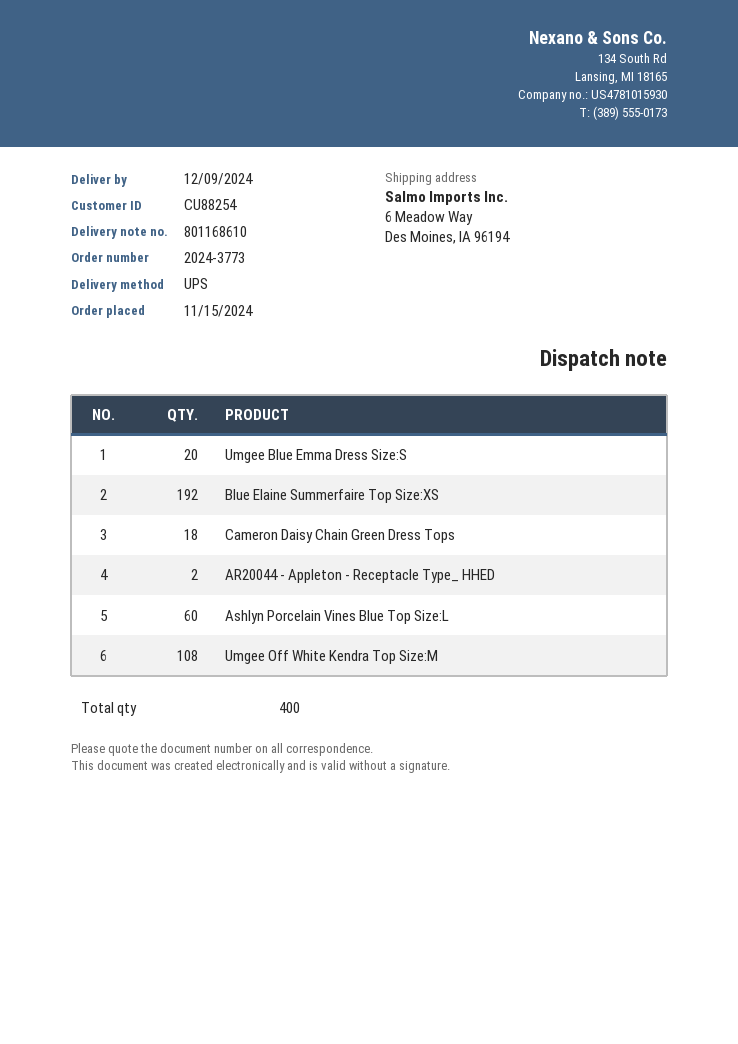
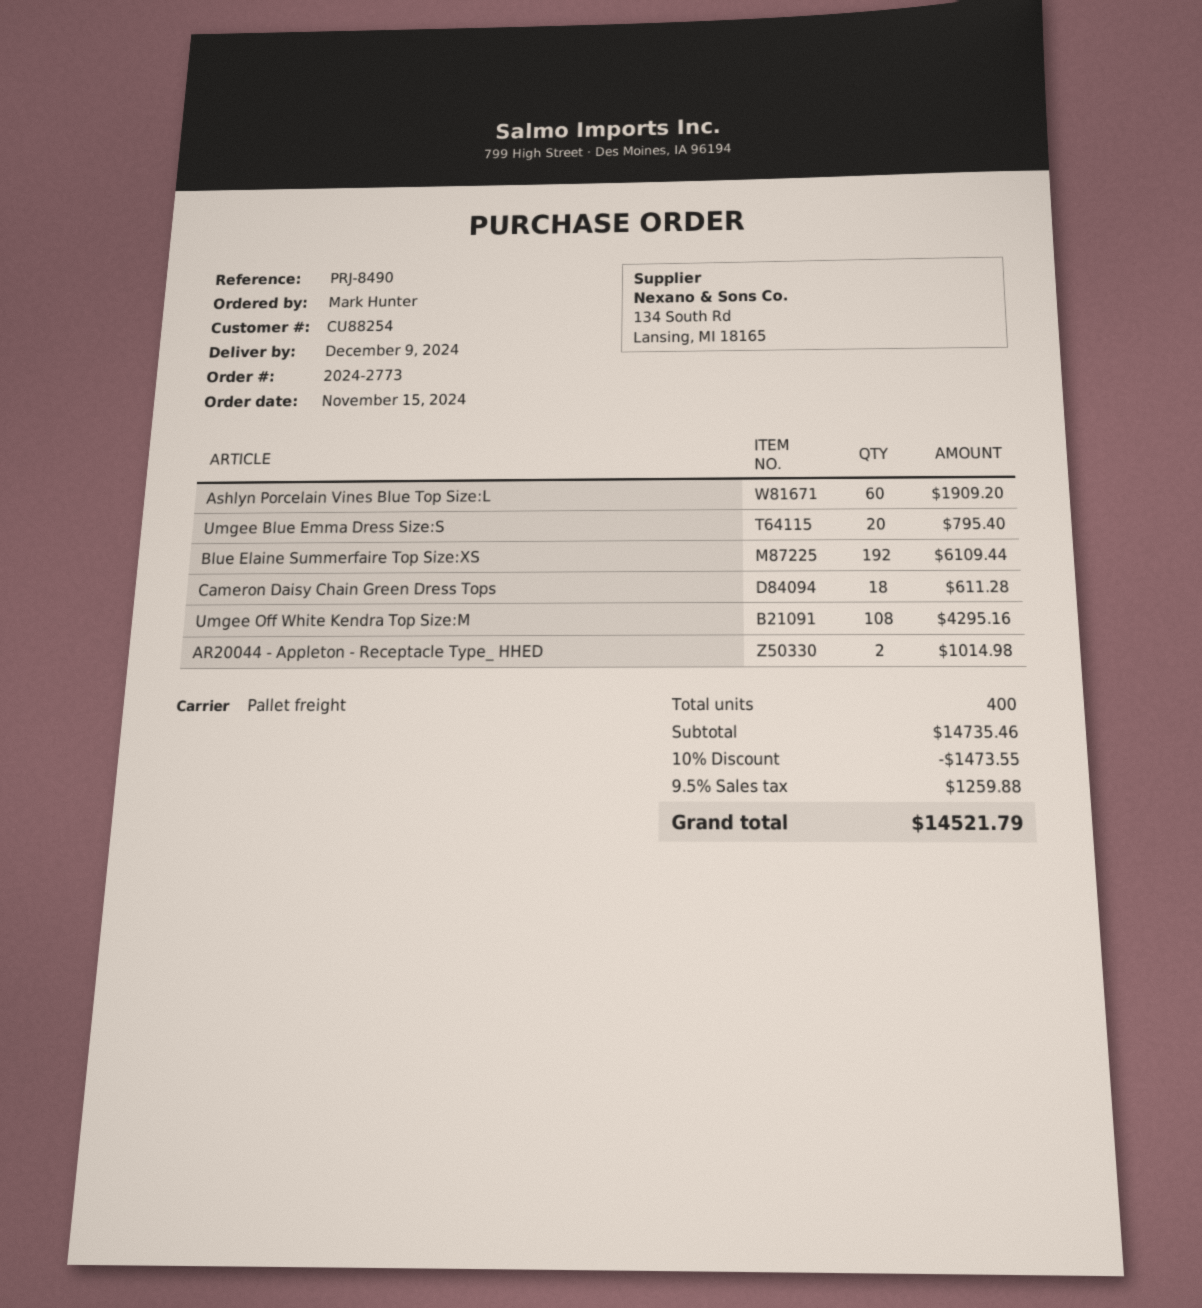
order number: 2024-3773 -> 2024-2773
shipping method: UPS -> pallet freight

